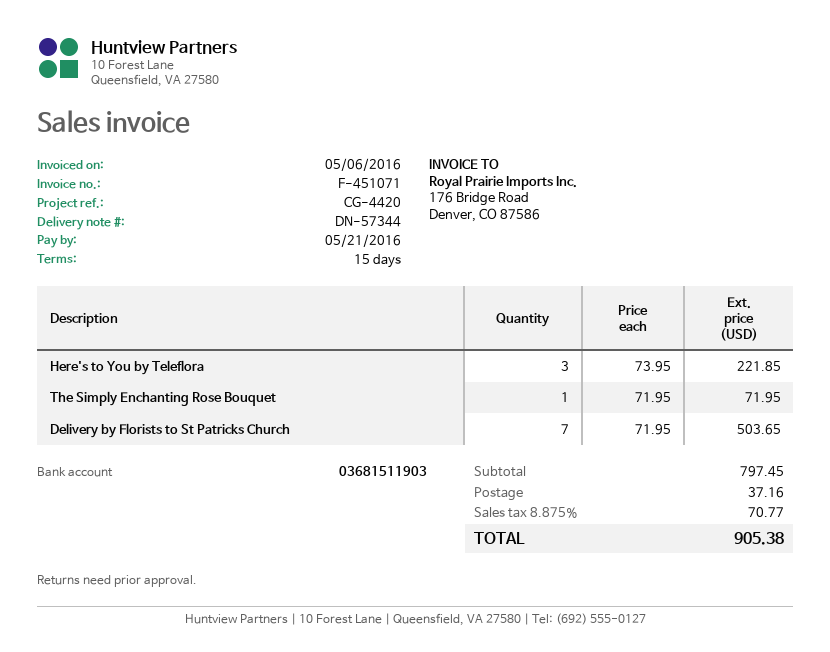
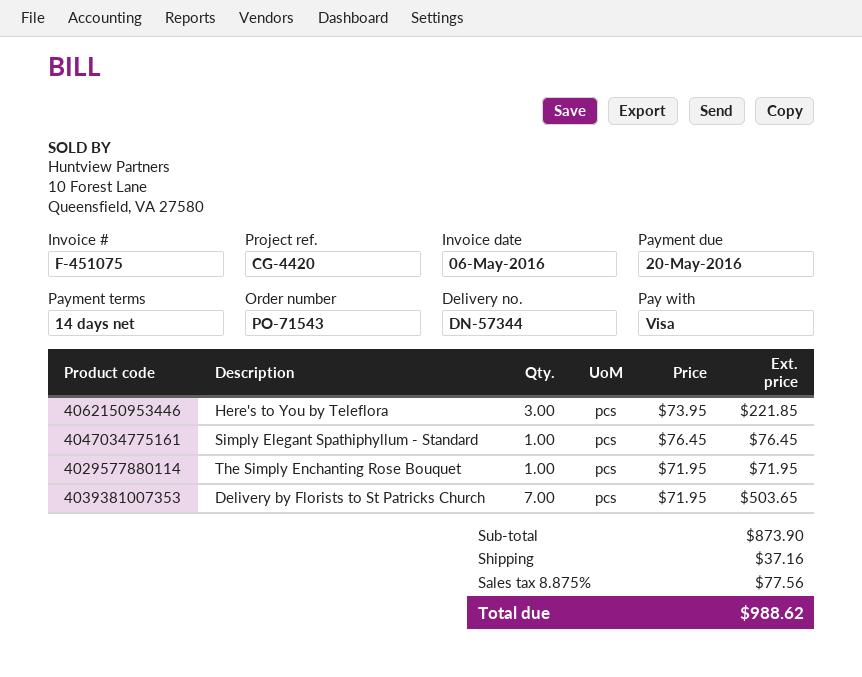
invoice number: F-451071 -> F-451075
payment terms: 15 days -> 14 days
due date: 2016-05-21 -> 2016-05-20
Simply Elegant Spathiphyllum - Standard: none -> 1 x 76.45 = 76.45
subtotal: 797.45 -> 873.90
tax: 8.875% = 70.77 -> 8.875% = 77.56
total: 905.38 -> 988.62

